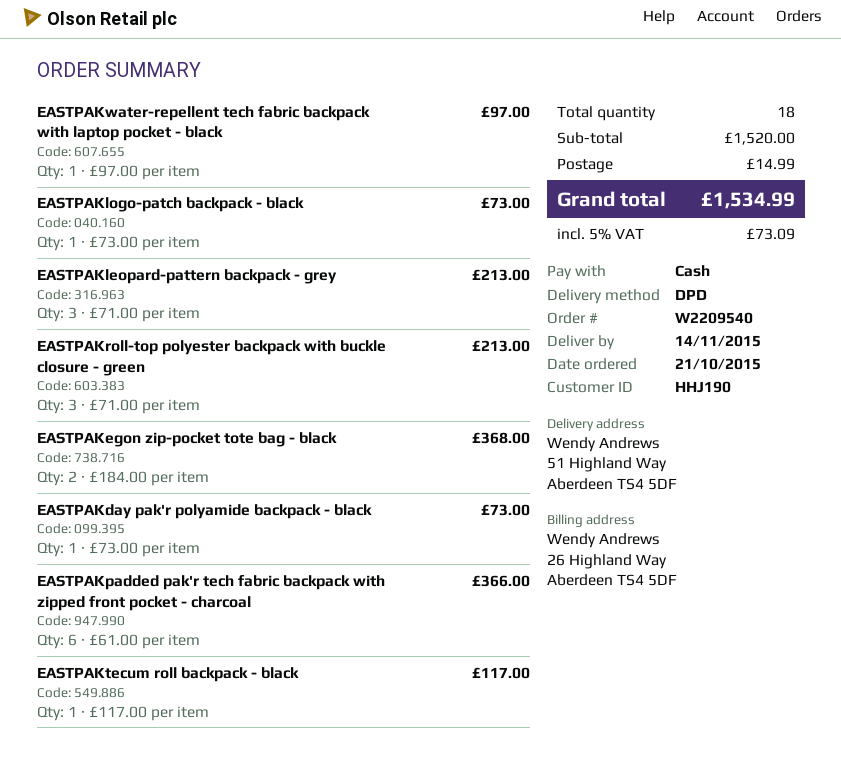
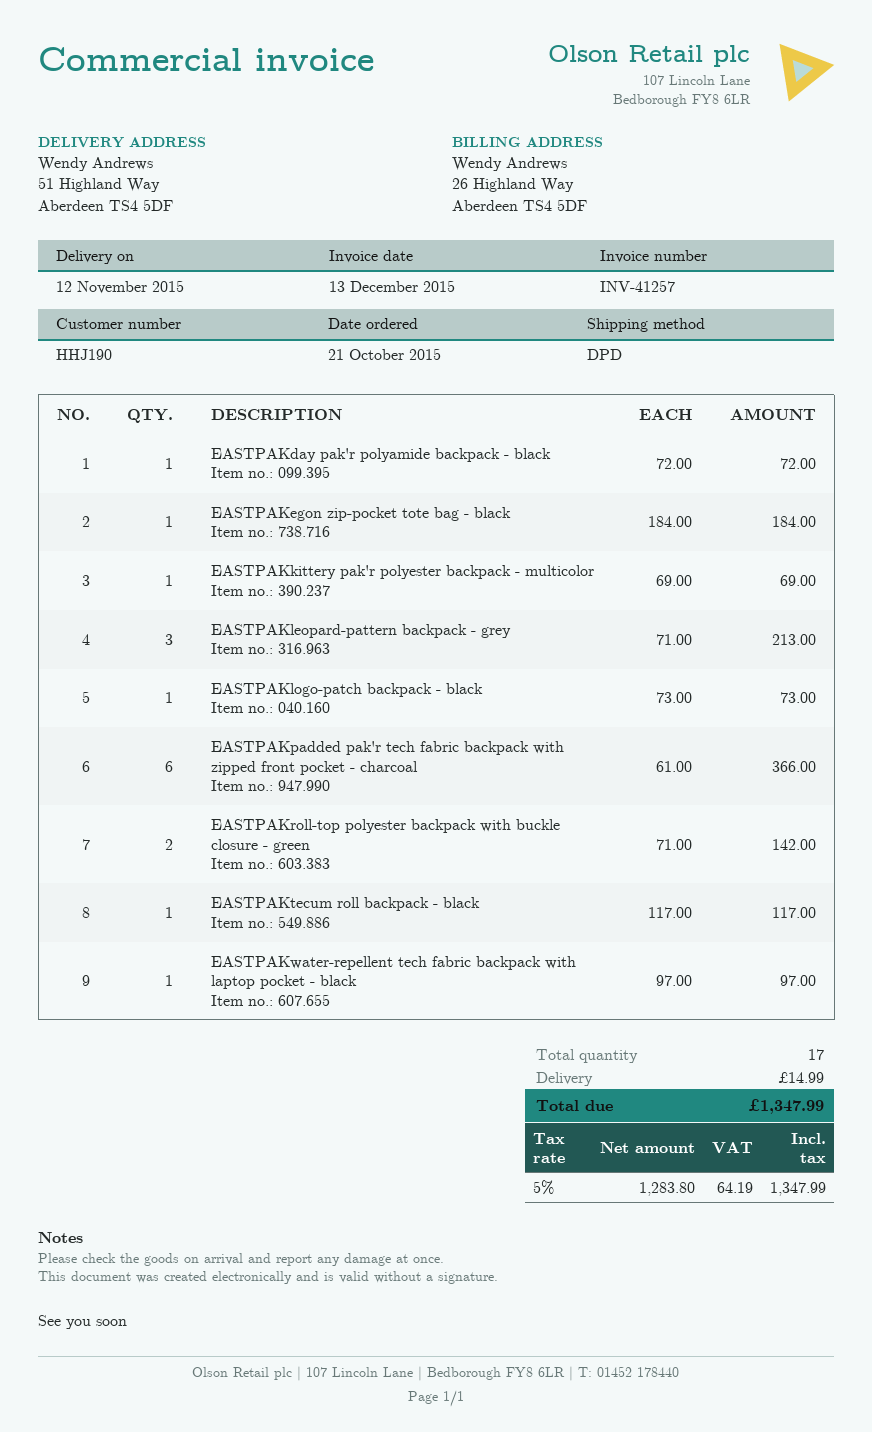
delivery date: 2015-11-14 -> 2015-11-12
EASTPAKroll-top polyester backpack with buckle closure - green: 3 x 71.00 = 213.00 -> 2 x 71.00 = 142.00
EASTPAKegon zip-pocket tote bag - black: 2 x 184.00 = 368.00 -> 1 x 184.00 = 184.00
EASTPAKday pak'r polyamide backpack - black: 1 x 73.00 = 73.00 -> 1 x 72.00 = 72.00
EASTPAKkittery pak'r polyester backpack - multicolor: none -> 1 x 69.00 = 69.00
total quantity: 18 -> 17
tax: 5% = 73.09 -> 5% = 64.19
total: 1534.99 -> 1347.99

